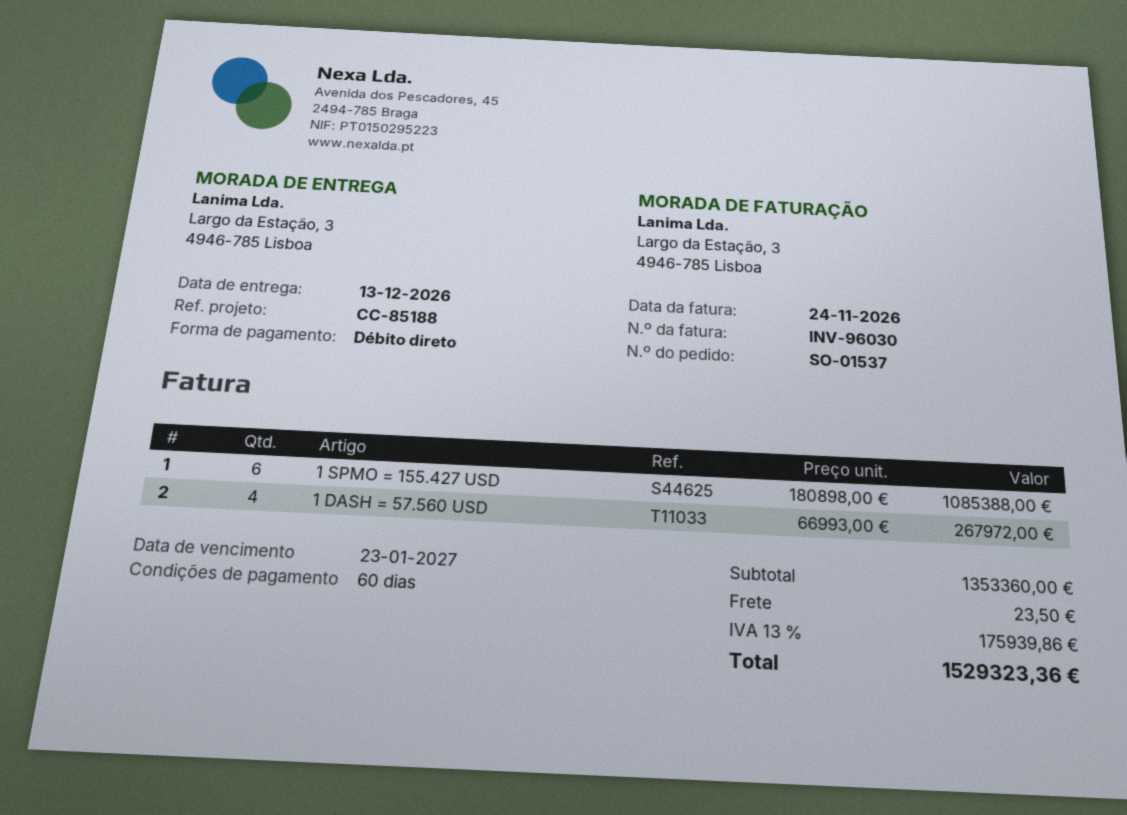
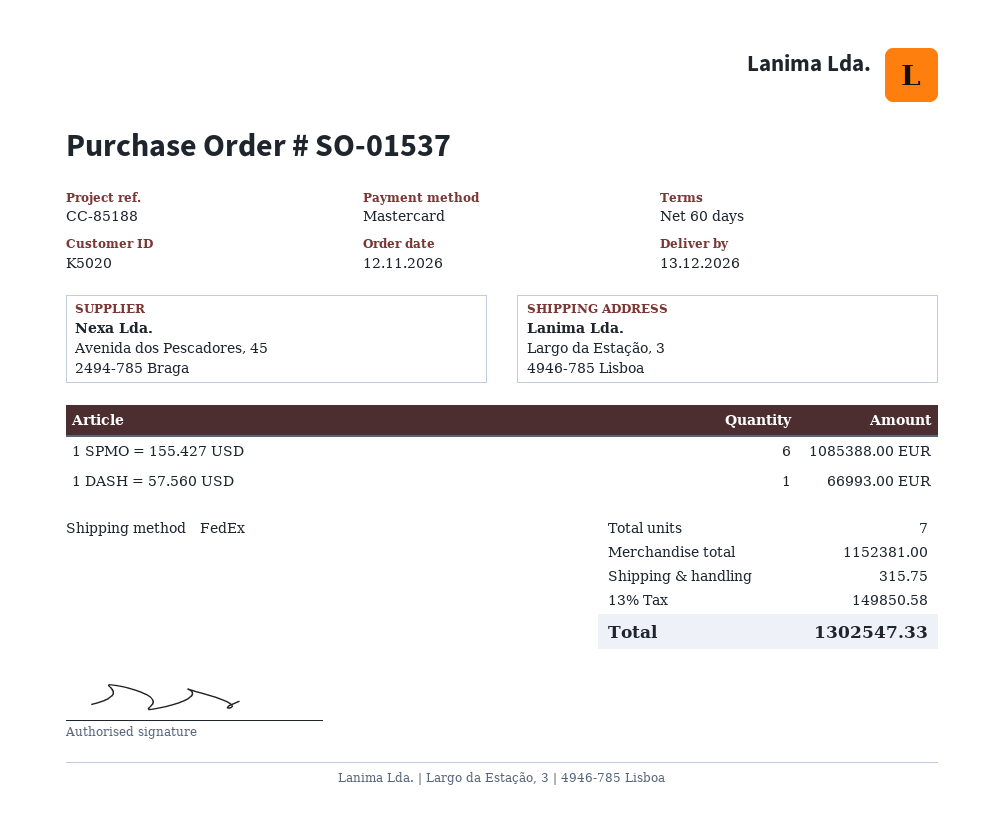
payment method: direct debit -> Mastercard
1 DASH = 57.560 USD: 4 for 267972.00 -> 1 for 66993.00
subtotal: 1353360.00 -> 1152381.00
shipping: 23.50 -> 315.75
tax: 13% = 175939.86 -> 13% = 149850.58
total: 1529323.36 -> 1302547.33

